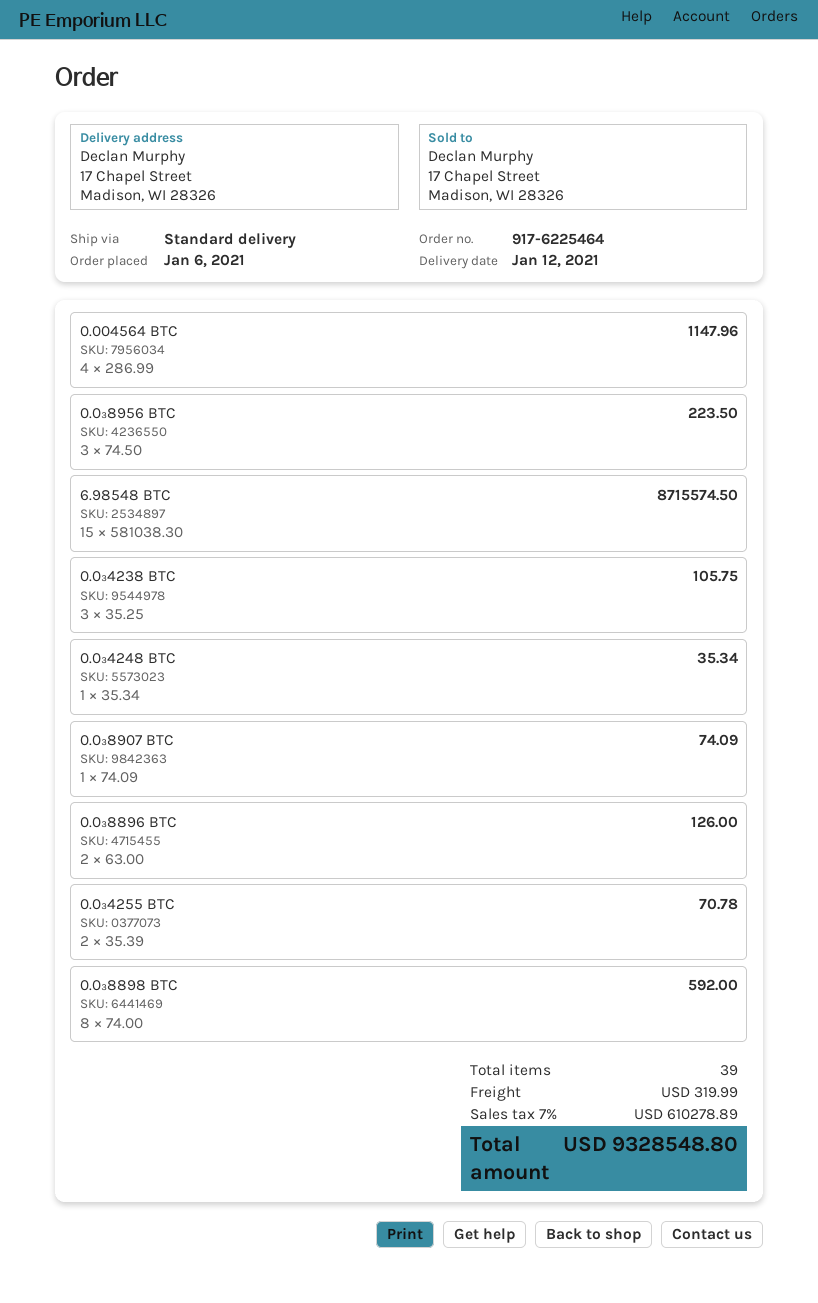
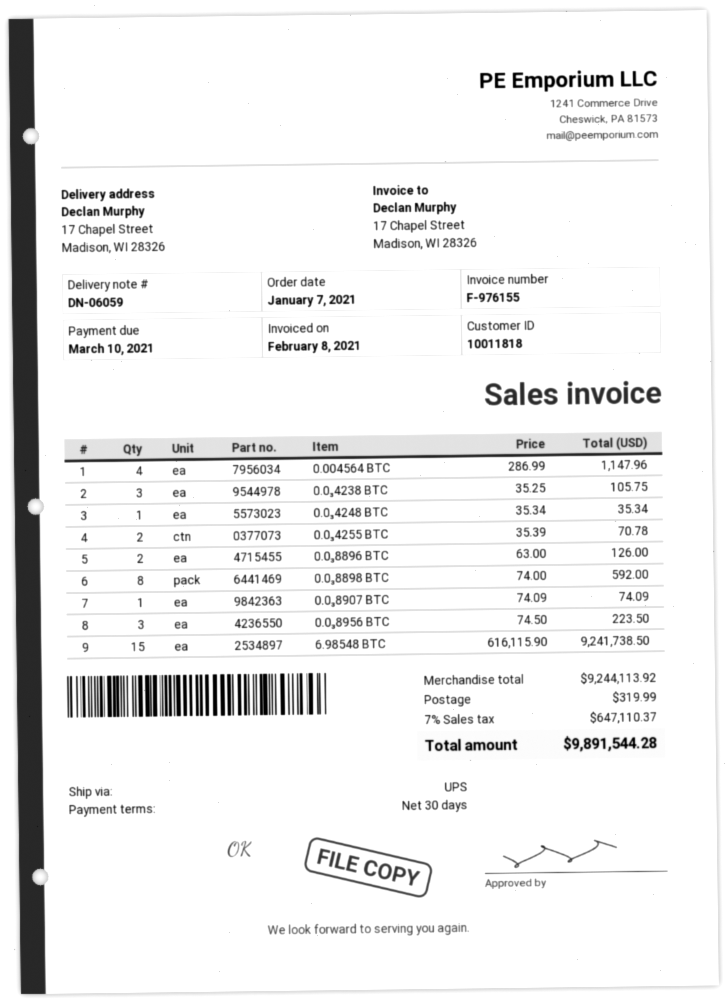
order date: 2021-01-06 -> 2021-01-07
shipping method: standard -> UPS
6.98548 BTC: 15 x 581038.30 = 8715574.50 -> 15 x 616115.90 = 9241738.50
tax: 7% = 610278.89 -> 7% = 647110.37
total: 9328548.80 -> 9891544.28

